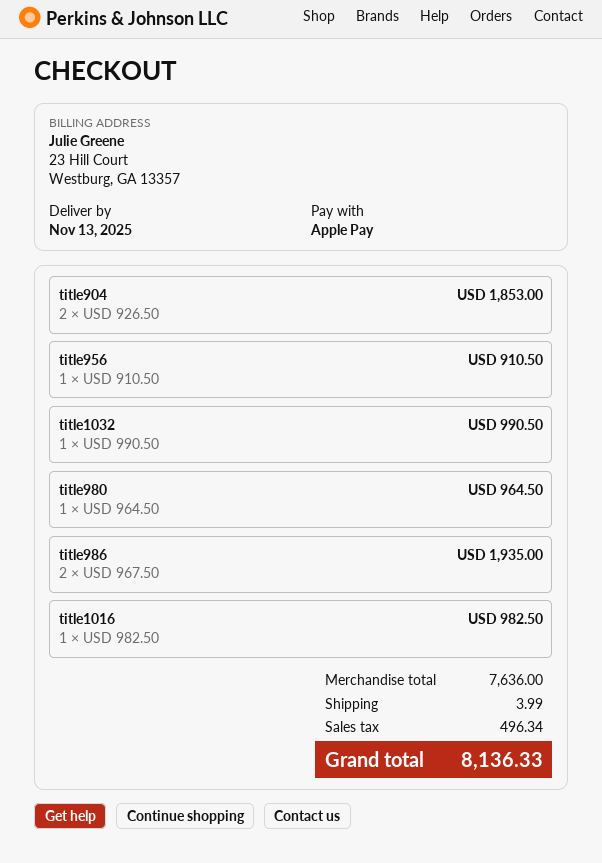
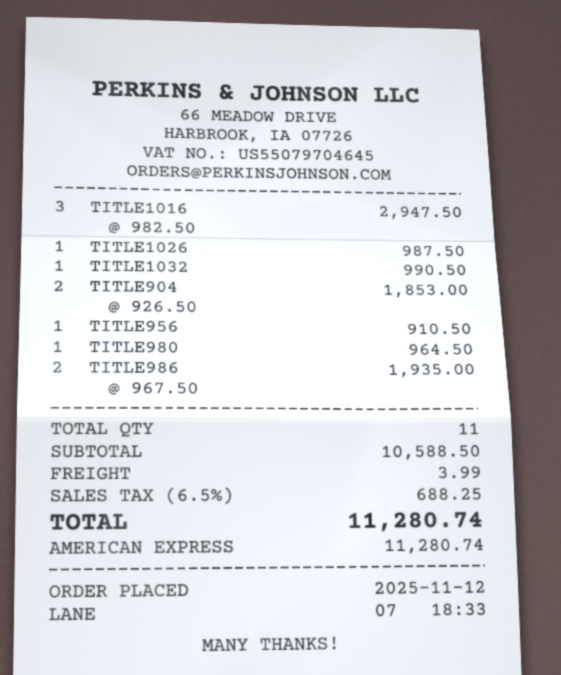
payment method: Apple Pay -> American Express
title1016: 1 x 982.50 = 982.50 -> 3 x 982.50 = 2947.50
TITLE1026: none -> 1 x 987.50 = 987.50
subtotal: 7636.00 -> 10588.50
tax: 496.34 -> 688.25
total: 8136.33 -> 11280.74

